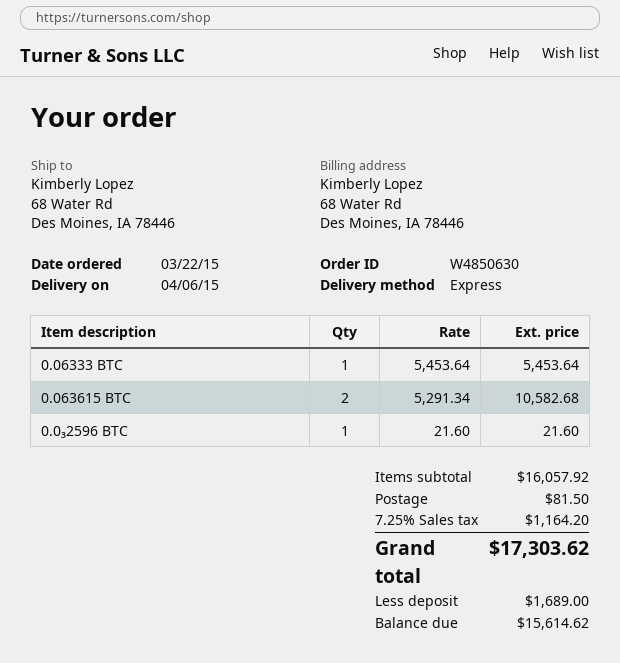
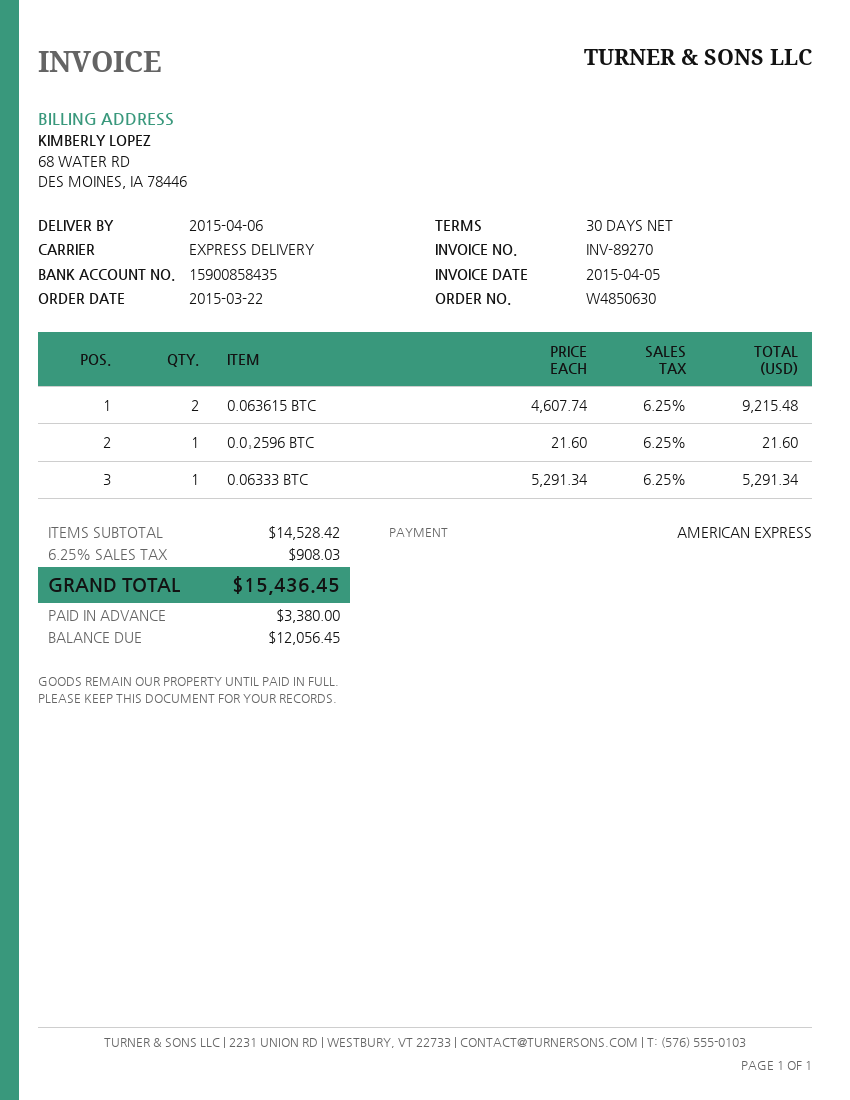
0.06333 BTC: 1 x 5453.64 = 5453.64 -> 1 x 5291.34 = 5291.34
0.063615 BTC: 2 x 5291.34 = 10582.68 -> 2 x 4607.74 = 9215.48
subtotal: 16057.92 -> 14528.42
shipping: 81.50 -> none
tax: 7.25% = 1164.20 -> 6.25% = 908.03
total: 17303.62 -> 15436.45
deposit: 1689.00 -> 3380.00
balance: 15614.62 -> 12056.45

